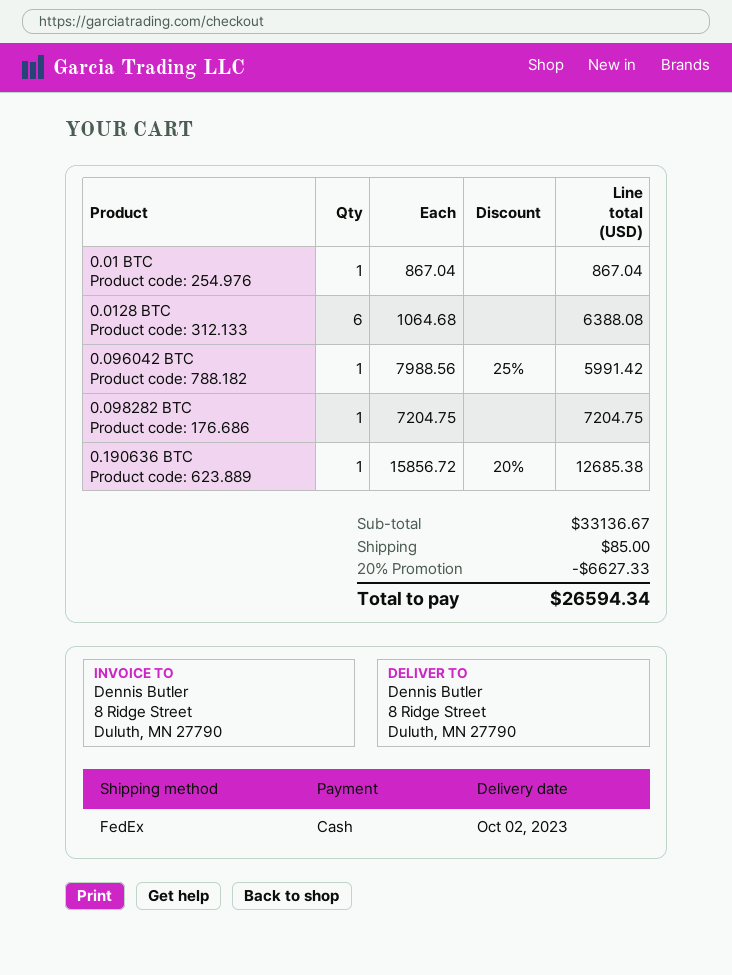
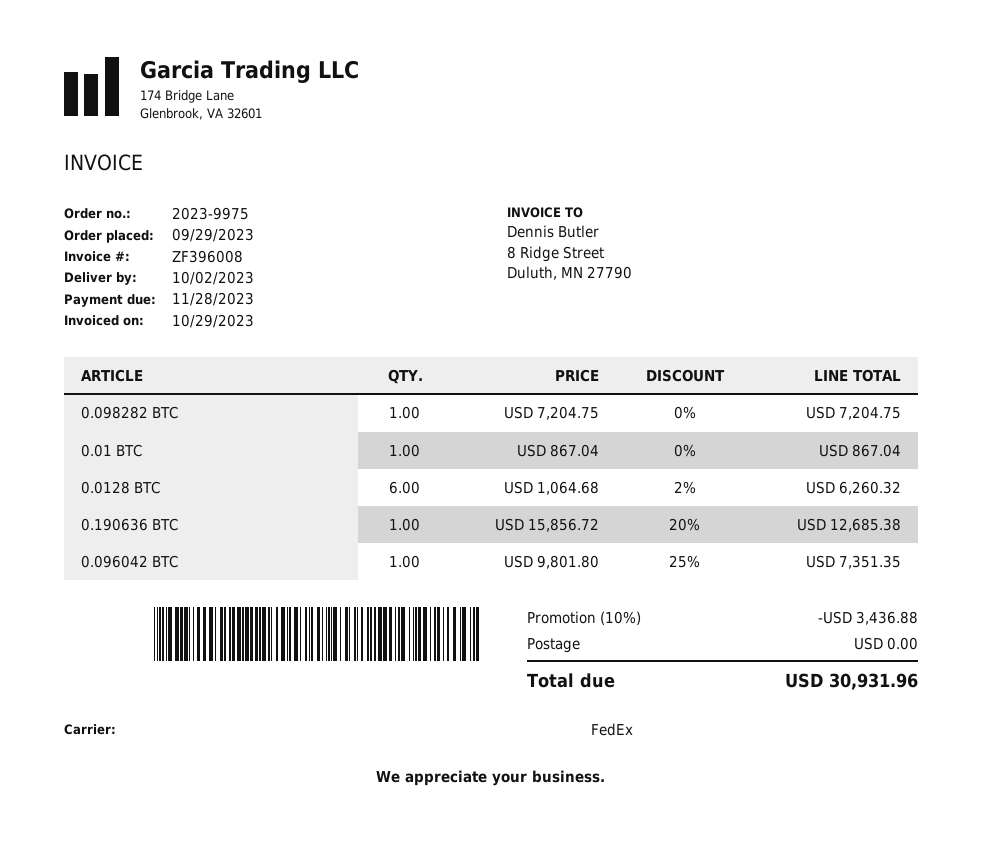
0.0128 BTC: 6 x 1064.68 = 6388.08 -> 6 x 1064.68 - 2% = 6260.32
0.096042 BTC: 1 x 7988.56 - 25% = 5991.42 -> 1 x 9801.80 - 25% = 7351.35
discount: 20% = 6627.33 -> 10% = 3436.88
shipping: 85.00 -> 0.00
total: 26594.34 -> 30931.96

